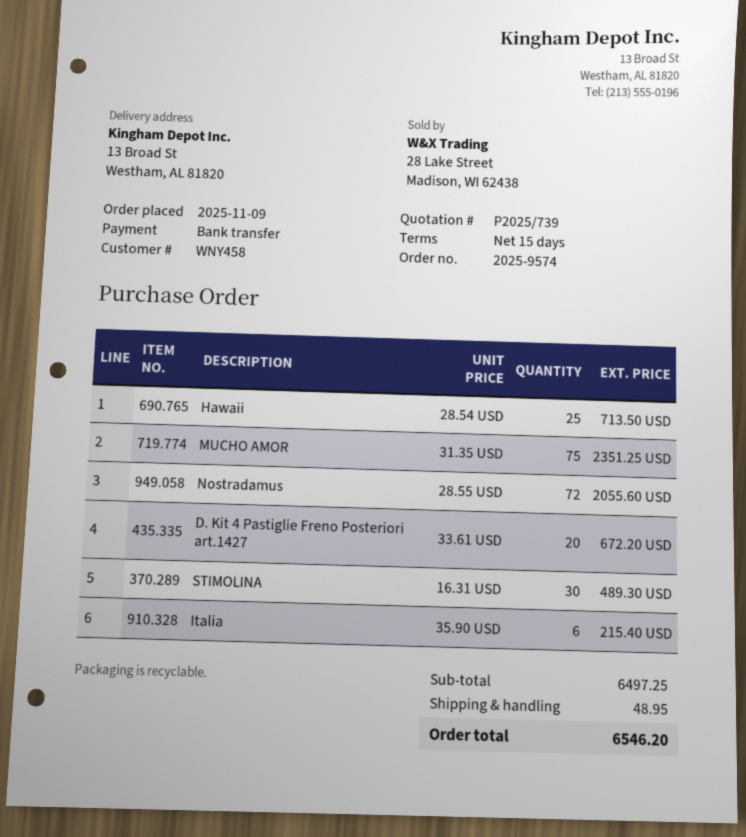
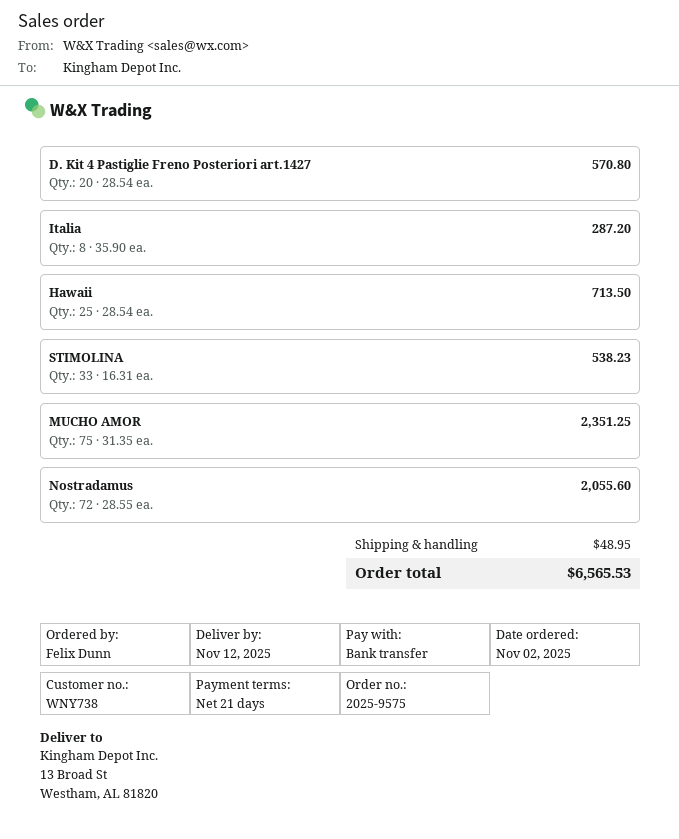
order number: 2025-9574 -> 2025-9575
order date: 2025-11-09 -> 2025-11-02
payment terms: 15 days -> 21 days
customer number: WNY458 -> WNY738
D. Kit 4 Pastiglie Freno Posteriori art.1427: 20 x 33.61 = 672.20 -> 20 x 28.54 = 570.80
STIMOLINA: 30 x 16.31 = 489.30 -> 33 x 16.31 = 538.23
Italia: 6 x 35.90 = 215.40 -> 8 x 35.90 = 287.20
total: 6546.20 -> 6565.53

